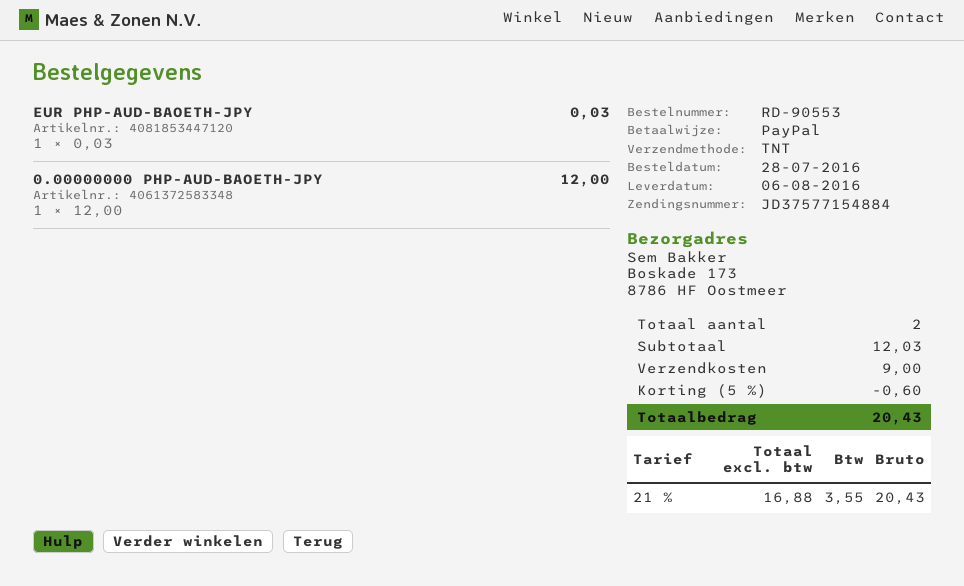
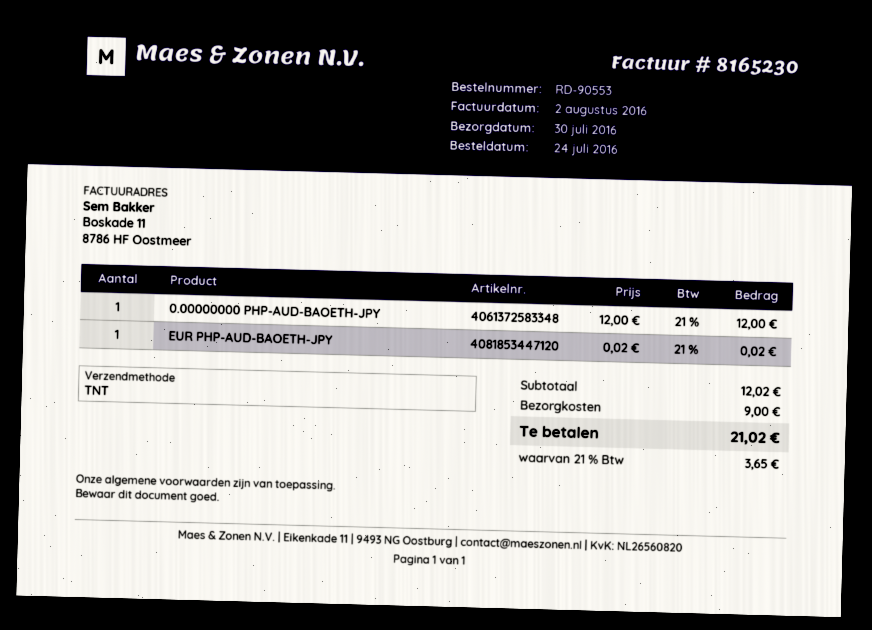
order date: 2016-07-28 -> 2016-07-24
delivery date: 2016-08-06 -> 2016-07-30
EUR PHP-AUD-BAOETH-JPY: 1 x 0.03 = 0.03 -> 1 x 0.02 = 0.02
subtotal: 12.03 -> 12.02
discount: 5% = 0.60 -> none
tax: 21% = 3.55 -> 21% = 3.65
total: 20.43 -> 21.02

